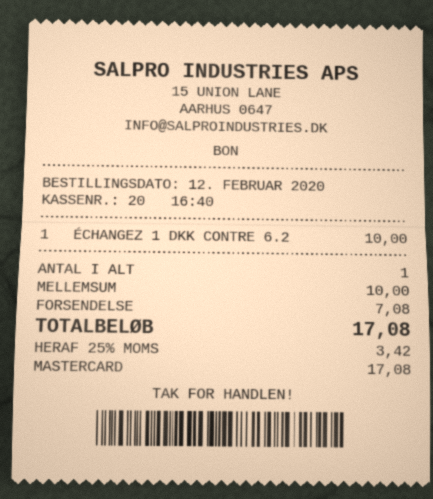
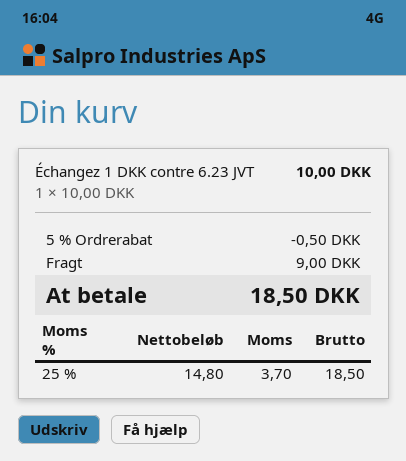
discount: none -> 5% = 0.50
shipping: 7.08 -> 9.00
tax: 25% = 3.42 -> 25% = 3.70
total: 17.08 -> 18.50

